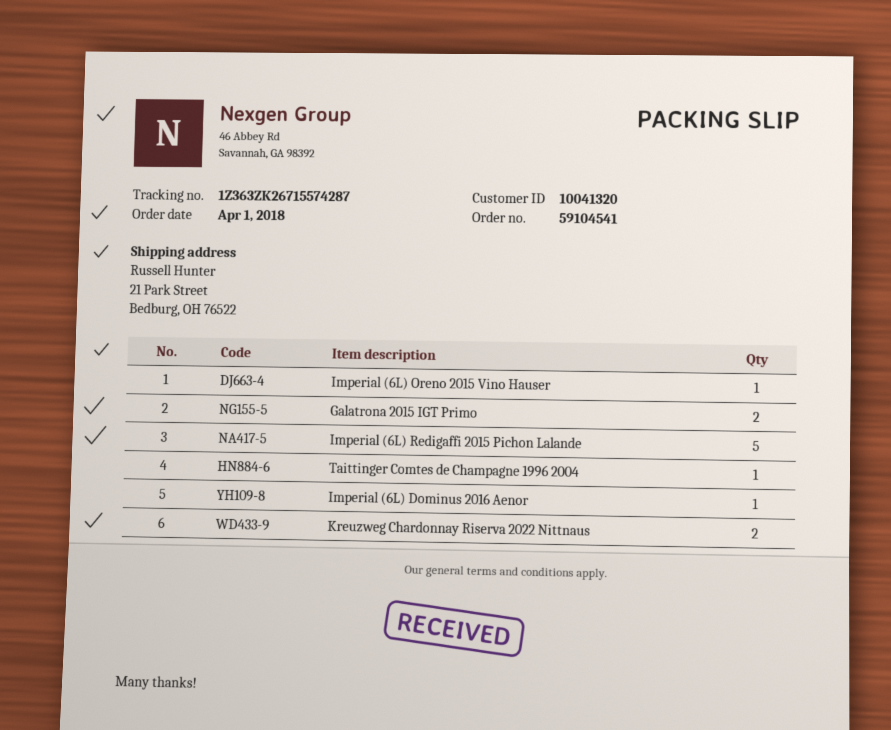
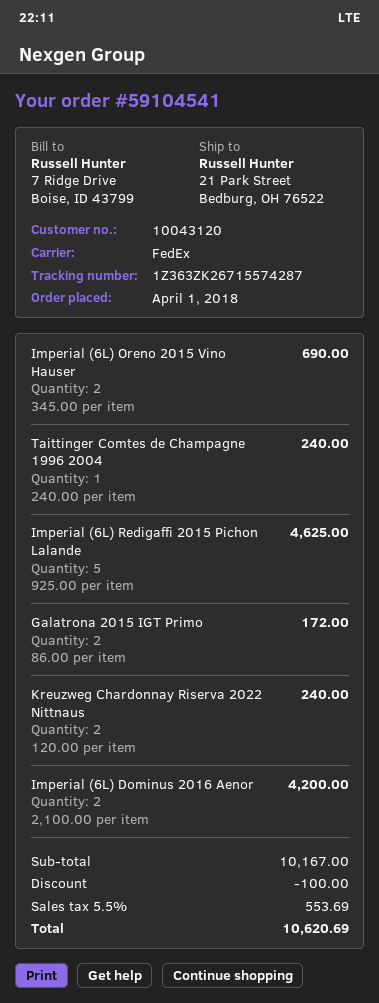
customer number: 10041320 -> 10043120
Imperial (6L) Oreno 2015 Vino Hauser: 1 -> 2
Imperial (6L) Dominus 2016 Aenor: 1 -> 2

